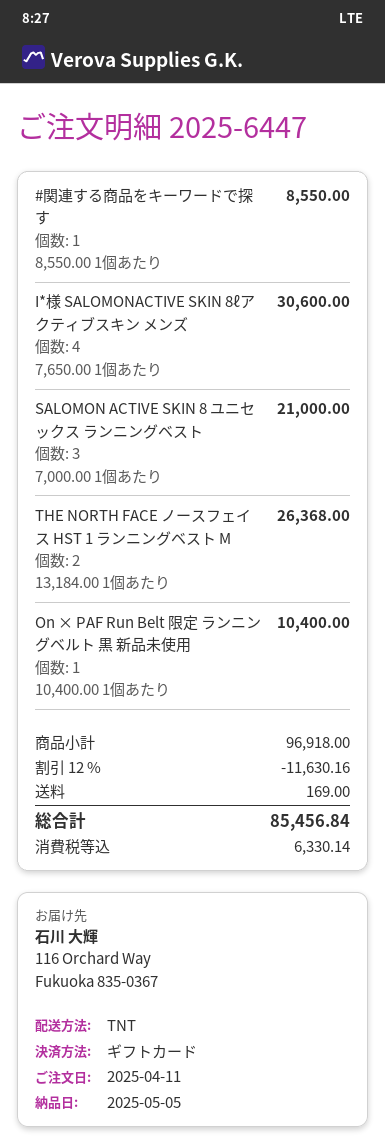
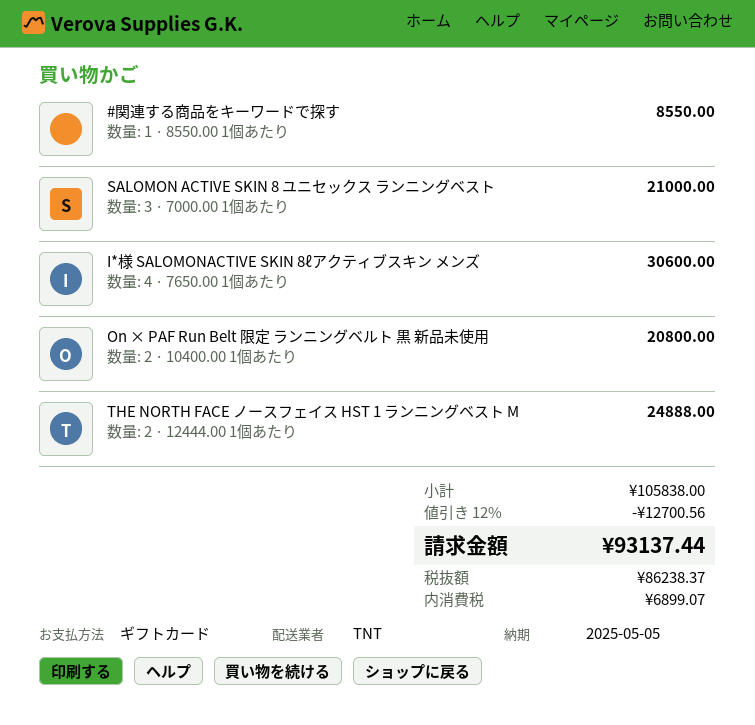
THE NORTH FACE ノースフェイス HST 1 ランニングベスト M: 2 x 13184.00 = 26368.00 -> 2 x 12444.00 = 24888.00
On × PAF Run Belt 限定 ランニングベルト 黒 新品未使用: 1 x 10400.00 = 10400.00 -> 2 x 10400.00 = 20800.00
subtotal: 96918.00 -> 105838.00
discount: 12% = 11630.16 -> 12% = 12700.56
shipping: 169.00 -> none
tax: 6330.14 -> 6899.07
total: 85456.84 -> 93137.44

